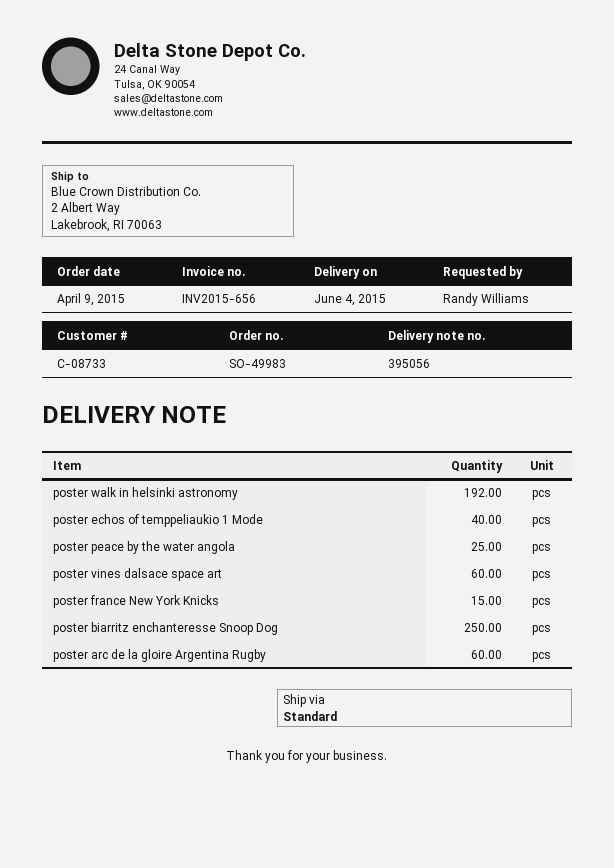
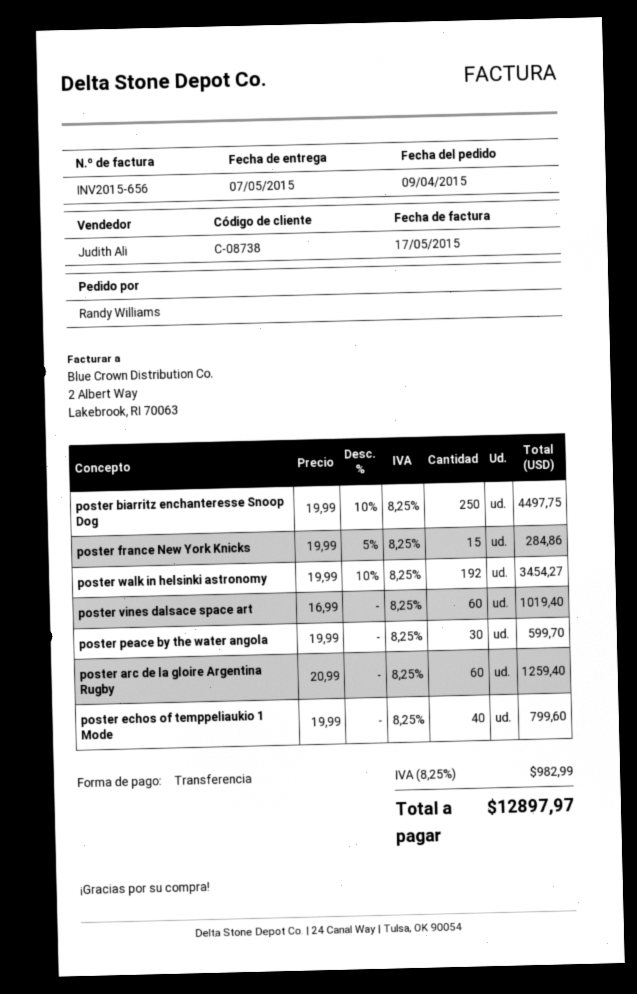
delivery date: 2015-06-04 -> 2015-05-07
customer number: C-08733 -> C-08738
poster peace by the water angola: 25 -> 30

